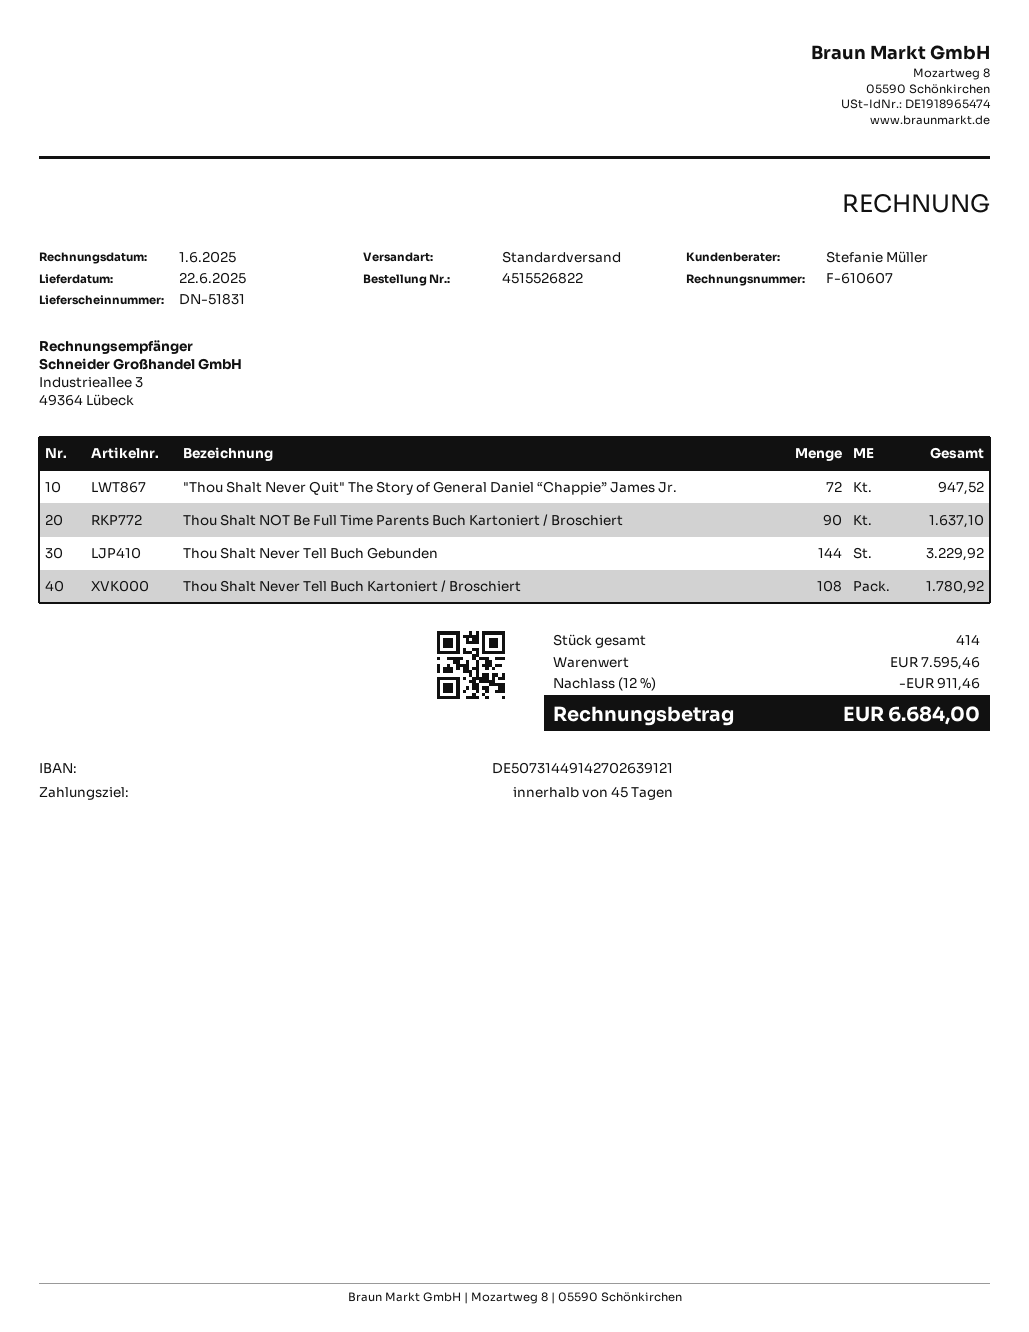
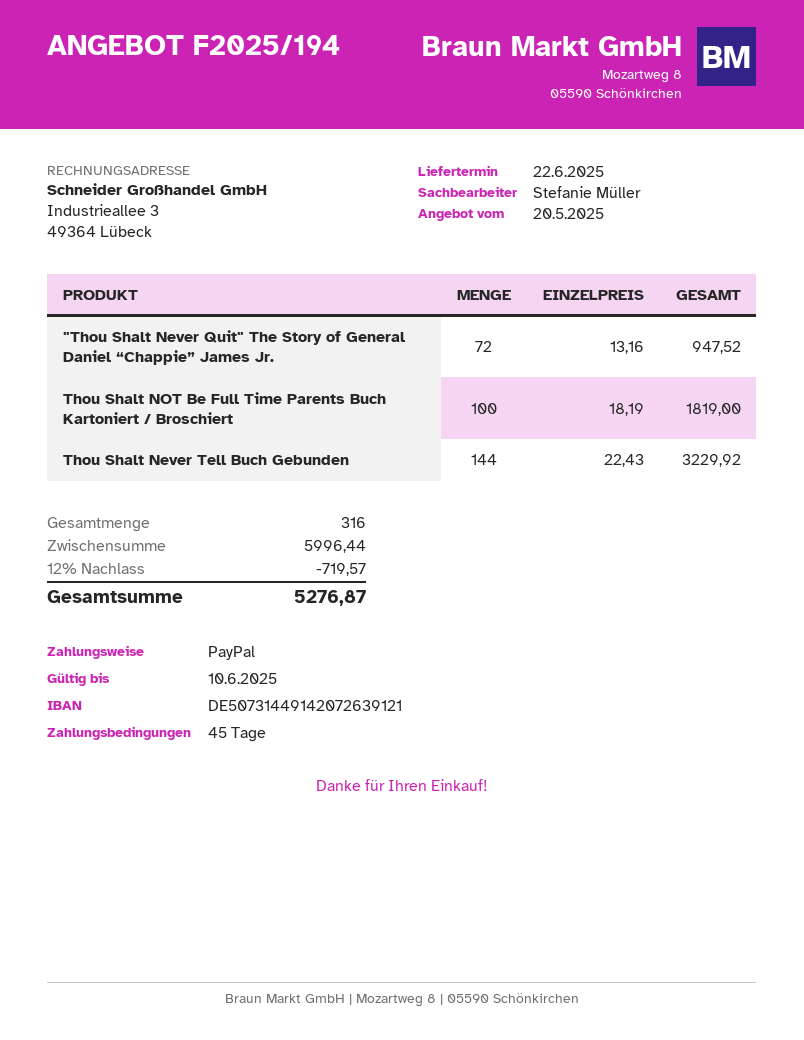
bank account: DE50731449142702639121 -> DE50731449142072639121
Thou Shalt NOT Be Full Time Parents Buch Kartoniert / Broschiert: 90 for 1637.10 -> 100 for 1819.00
Thou Shalt Never Tell Buch Kartoniert / Broschiert: 108 for 1780.92 -> none
total quantity: 414 -> 316
subtotal: 7595.46 -> 5996.44
discount: 12% = 911.46 -> 12% = 719.57
total: 6684.00 -> 5276.87

